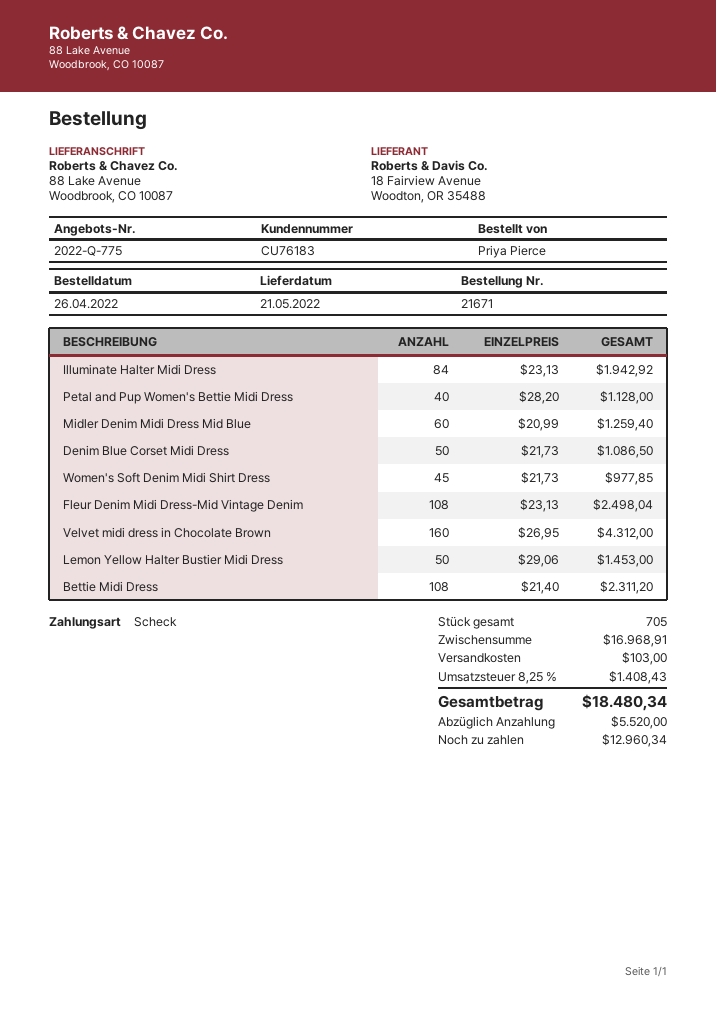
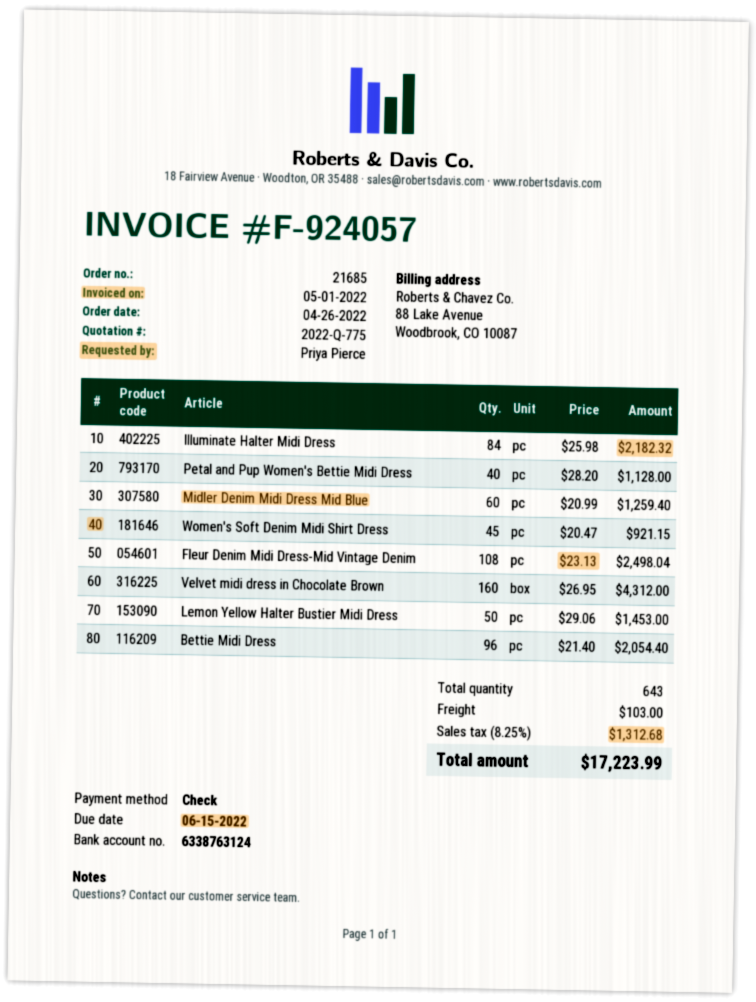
order number: 21671 -> 21685
Illuminate Halter Midi Dress: 84 x 23.13 = 1942.92 -> 84 x 25.98 = 2182.32
Denim Blue Corset Midi Dress: 50 x 21.73 = 1086.50 -> none
Women's Soft Denim Midi Shirt Dress: 45 x 21.73 = 977.85 -> 45 x 20.47 = 921.15
Bettie Midi Dress: 108 x 21.40 = 2311.20 -> 96 x 21.40 = 2054.40
total quantity: 705 -> 643
tax: 8.25% = 1408.43 -> 8.25% = 1312.68
total: 18480.34 -> 17223.99

